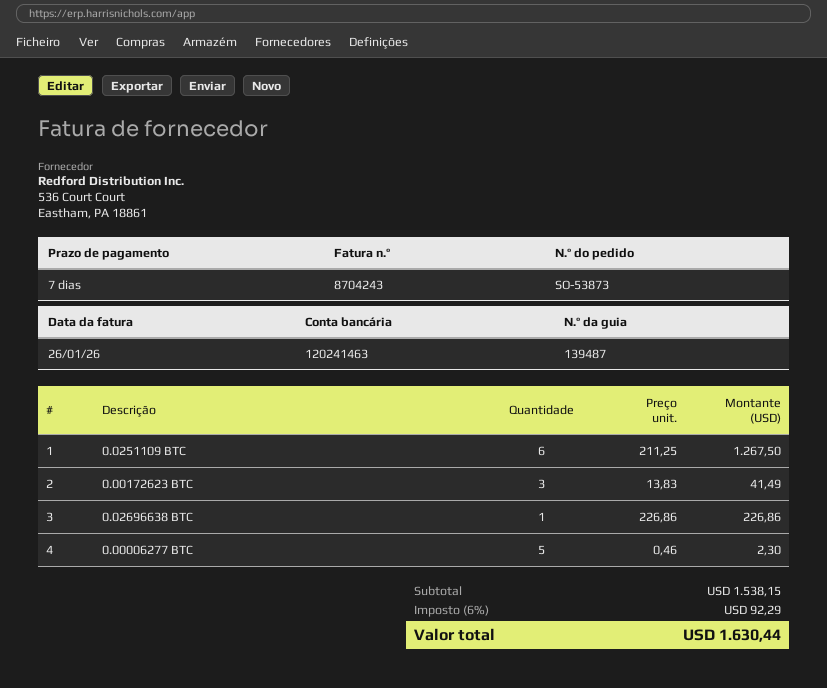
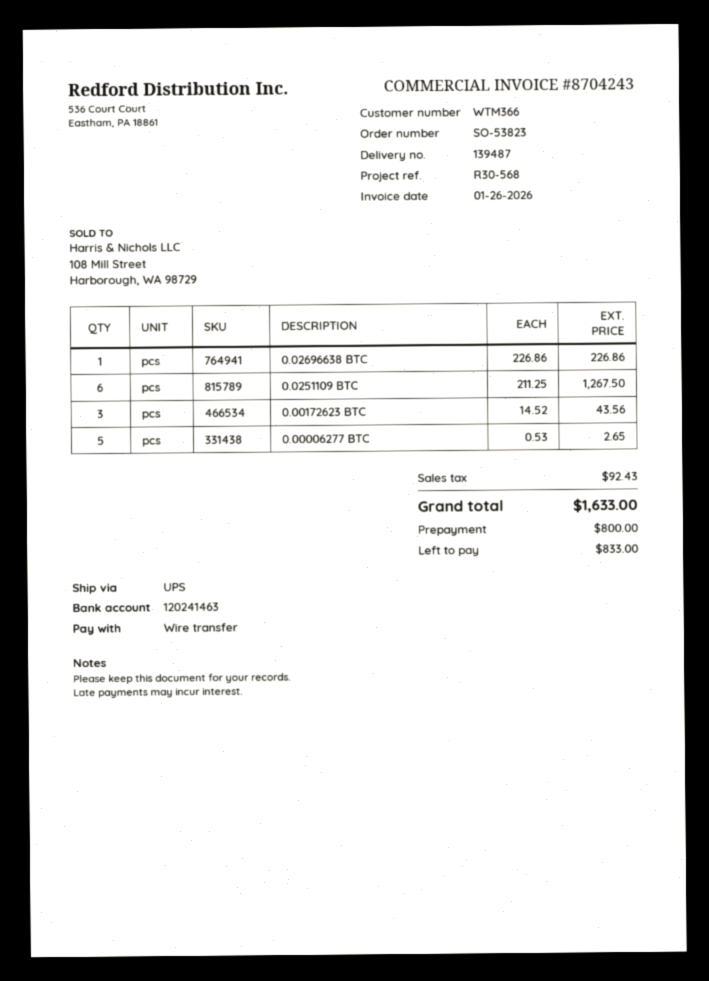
order number: SO-53873 -> SO-53823
0.00172623 BTC: 3 x 13.83 = 41.49 -> 3 x 14.52 = 43.56
0.00006277 BTC: 5 x 0.46 = 2.30 -> 5 x 0.53 = 2.65
tax: 92.29 -> 92.43
total: 1630.44 -> 1633.00

